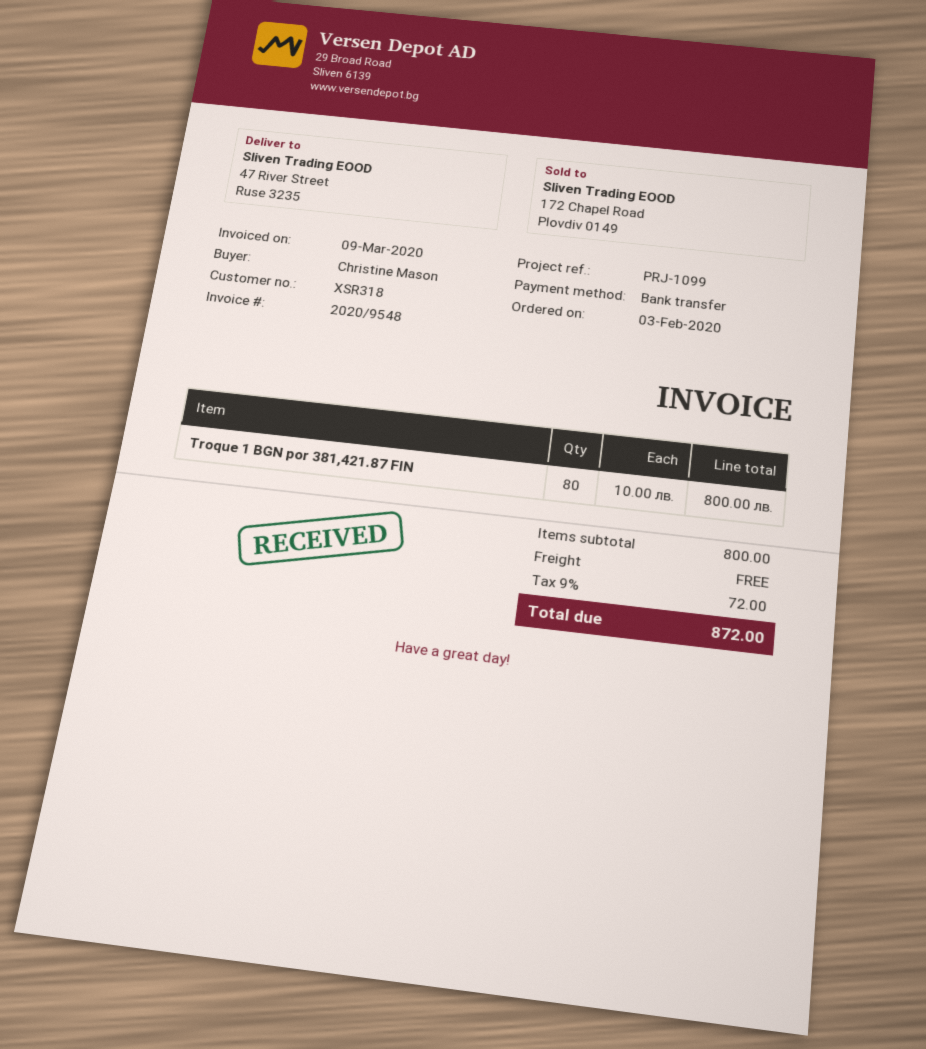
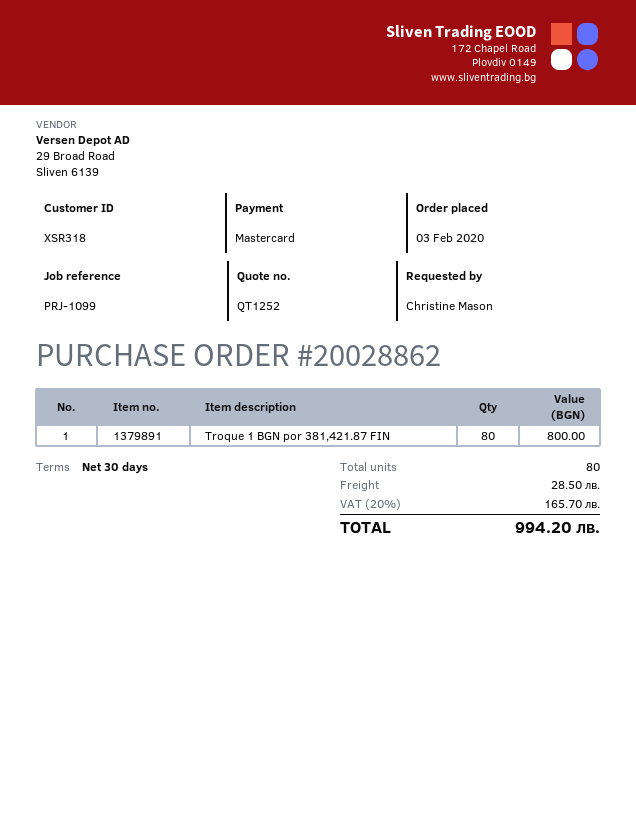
payment method: bank transfer -> Mastercard
shipping: 0.00 -> 28.50
tax: 9% = 72.00 -> 20% = 165.70
total: 872.00 -> 994.20

